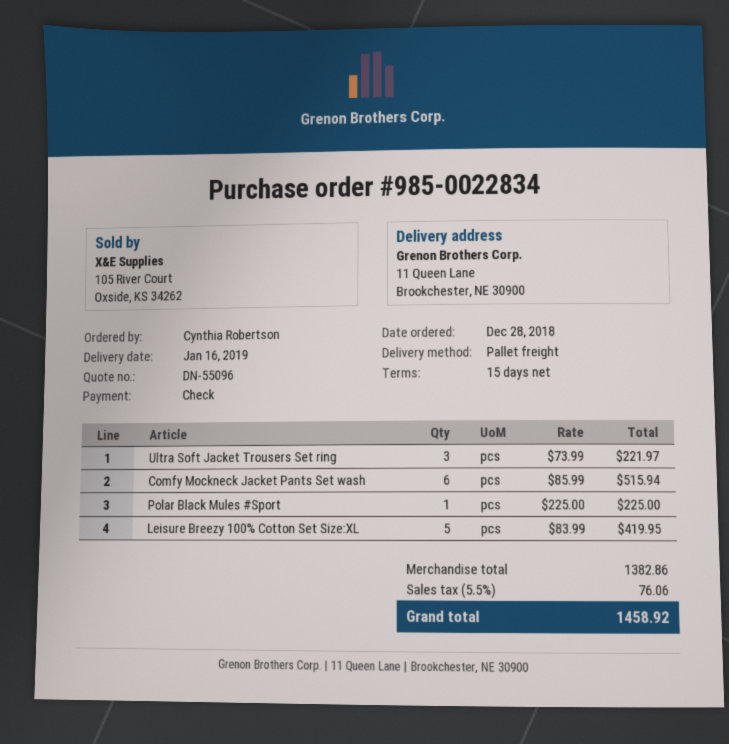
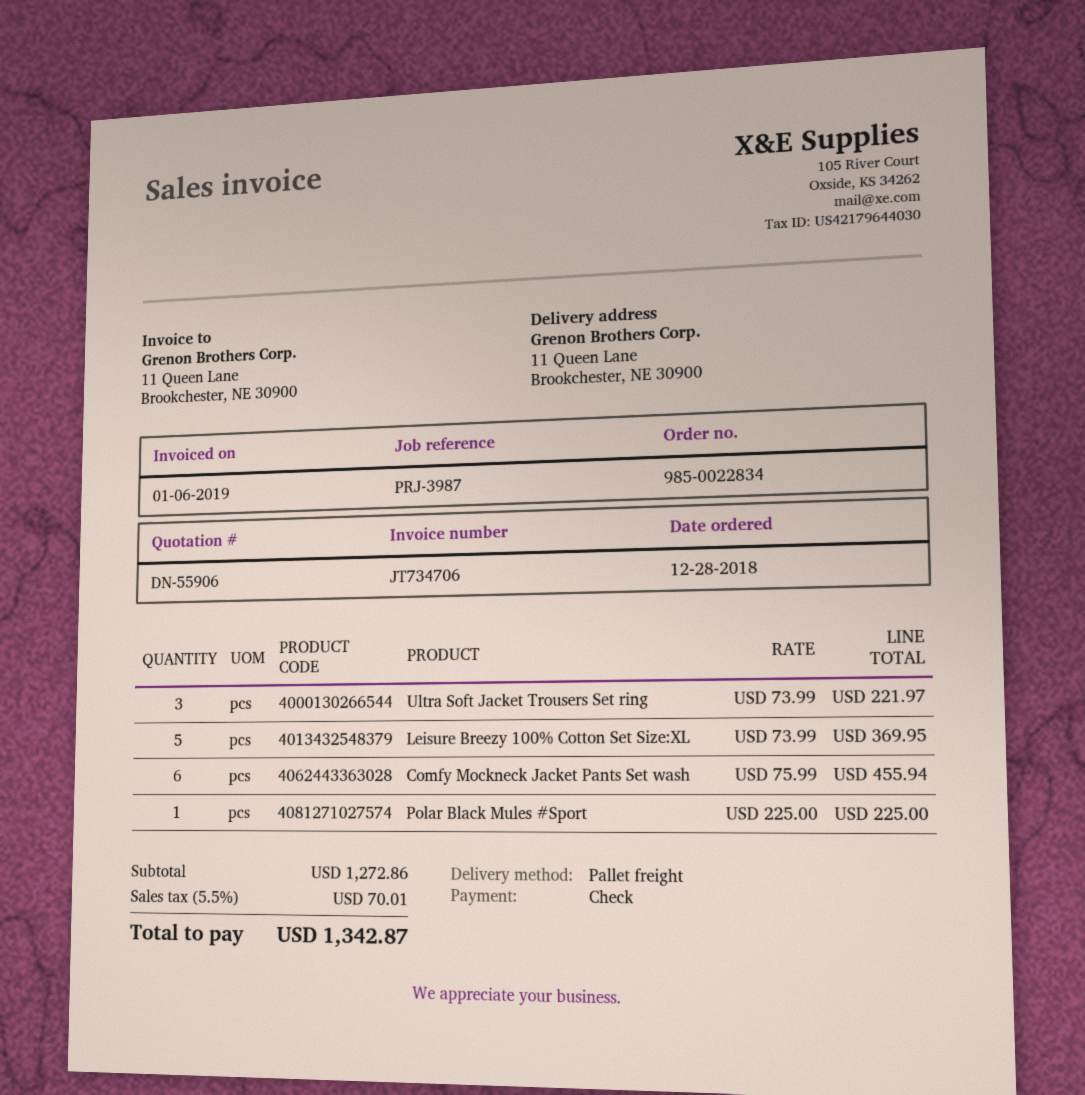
quote number: DN-55096 -> DN-55906
Comfy Mockneck Jacket Pants Set wash: 6 x 85.99 = 515.94 -> 6 x 75.99 = 455.94
Leisure Breezy 100% Cotton Set Size:XL: 5 x 83.99 = 419.95 -> 5 x 73.99 = 369.95
subtotal: 1382.86 -> 1272.86
tax: 5.5% = 76.06 -> 5.5% = 70.01
total: 1458.92 -> 1342.87

